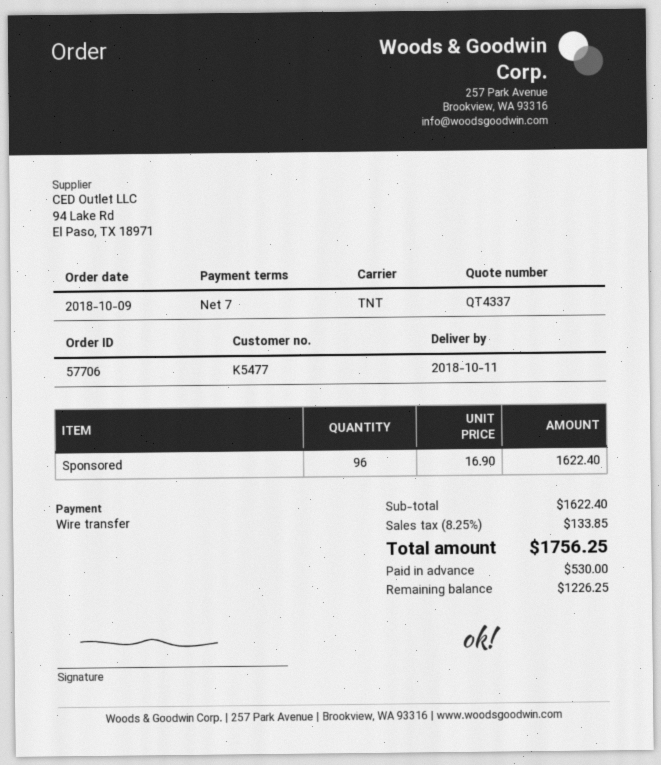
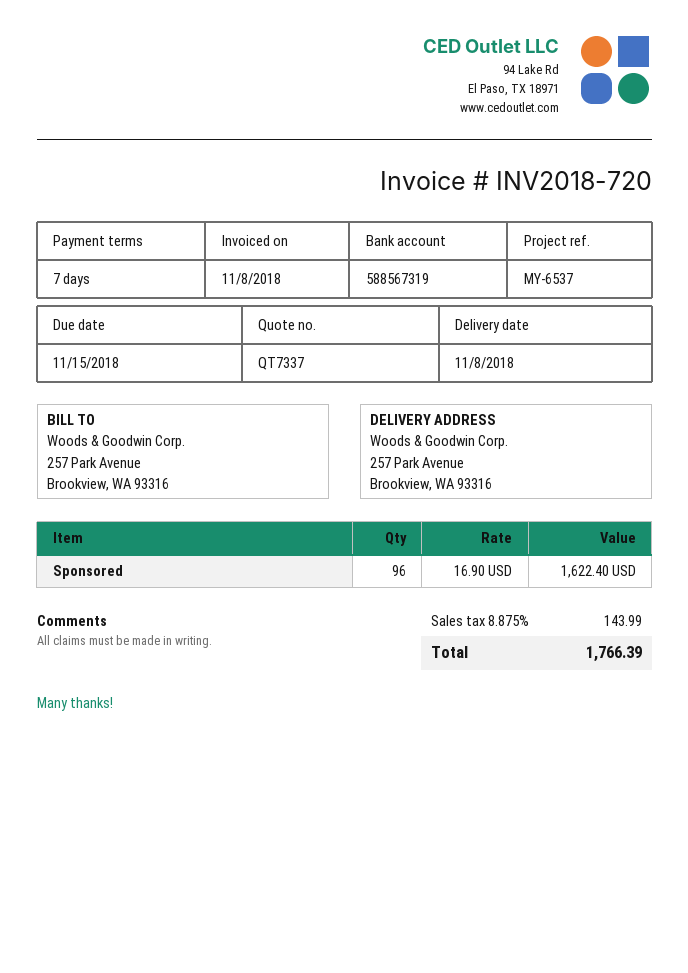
quote number: QT4337 -> QT7337
delivery date: 2018-10-11 -> 2018-11-08
tax: 8.25% = 133.85 -> 8.875% = 143.99
total: 1756.25 -> 1766.39

